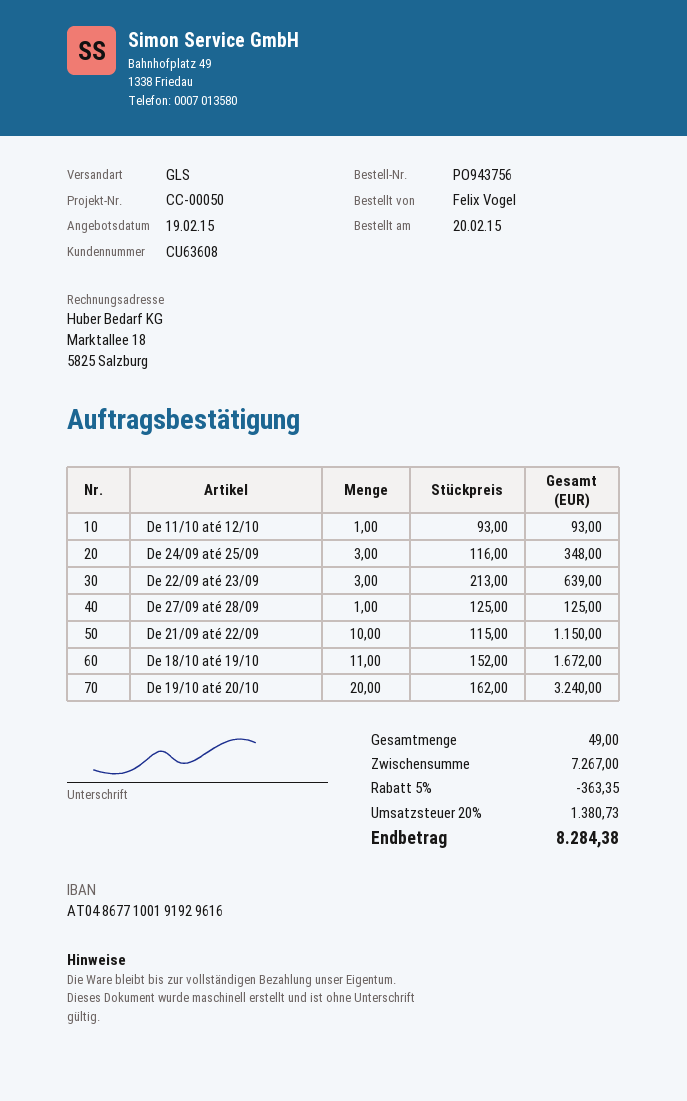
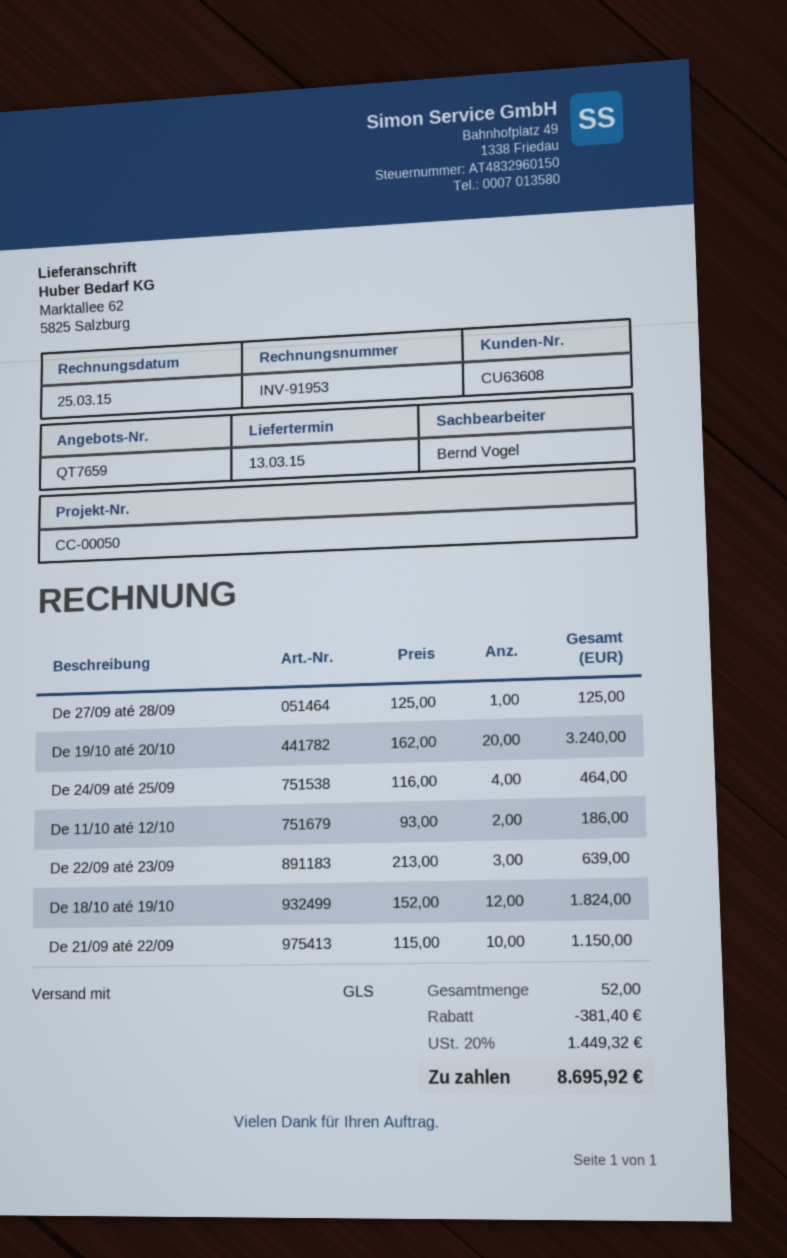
De 11/10 até 12/10: 1 x 93.00 = 93.00 -> 2 x 93.00 = 186.00
De 24/09 até 25/09: 3 x 116.00 = 348.00 -> 4 x 116.00 = 464.00
De 18/10 até 19/10: 11 x 152.00 = 1672.00 -> 12 x 152.00 = 1824.00
total quantity: 49 -> 52
discount: 363.35 -> 381.40
tax: 20% = 1380.73 -> 20% = 1449.32
total: 8284.38 -> 8695.92

